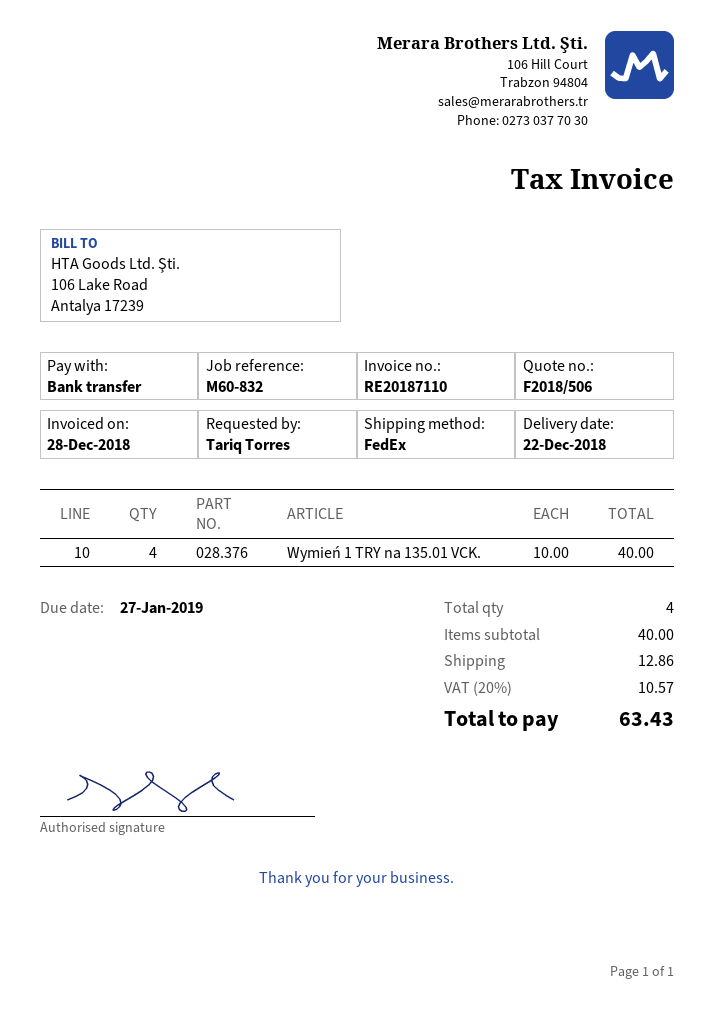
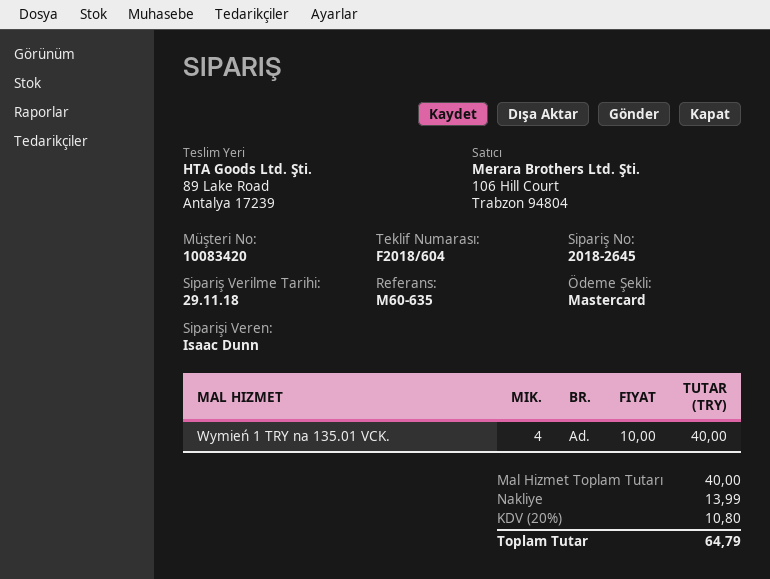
quote number: F2018/506 -> F2018/604
reference: M60-832 -> M60-635
ordered by: Tariq Torres -> Isaac Dunn
payment method: bank transfer -> Mastercard
shipping: 12.86 -> 13.99
tax: 20% = 10.57 -> 20% = 10.80
total: 63.43 -> 64.79

